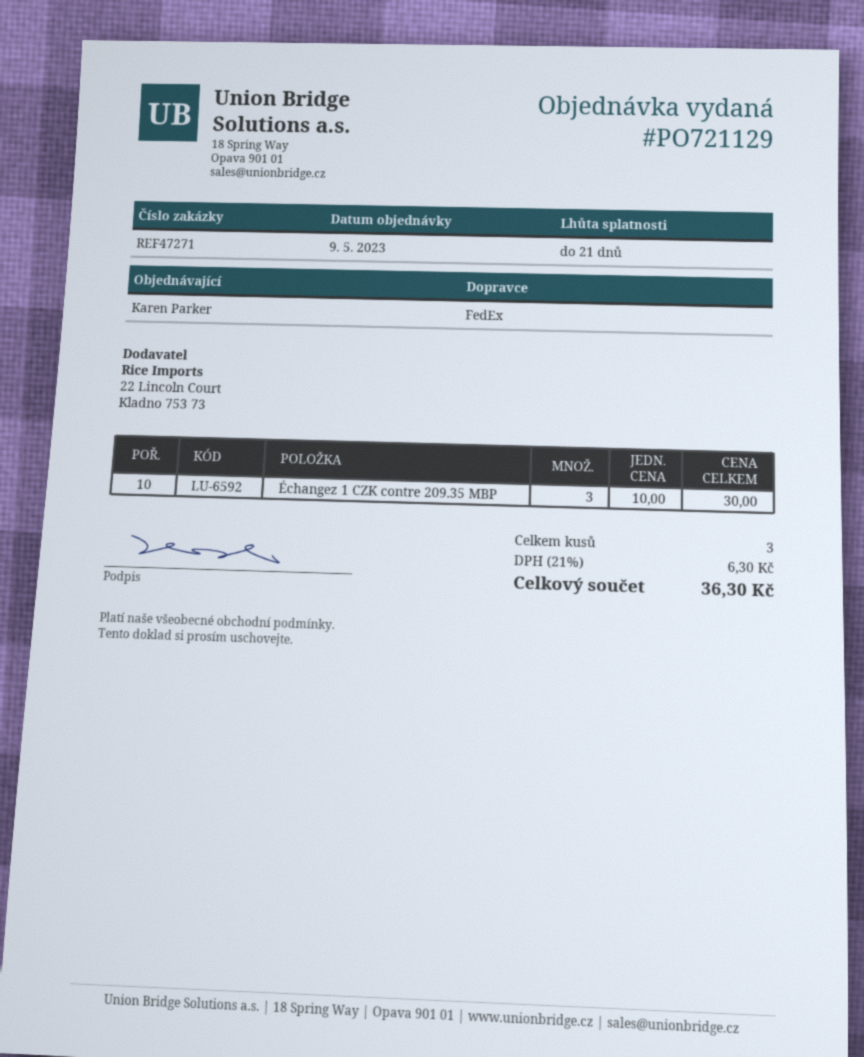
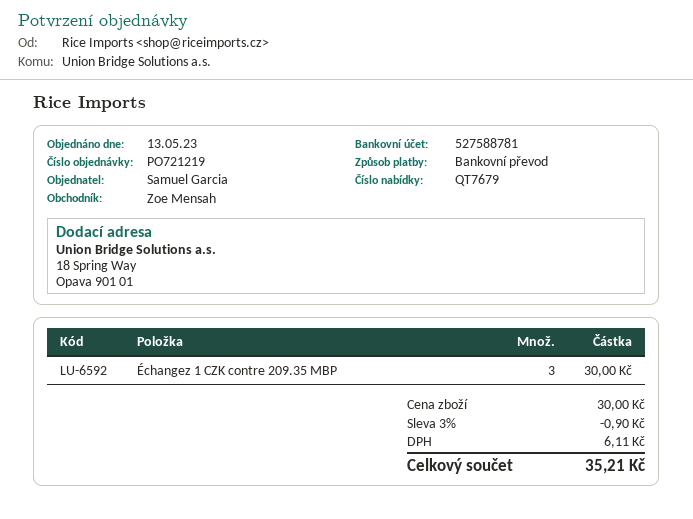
order number: PO721129 -> PO721219
order date: 2023-05-09 -> 2023-05-13
ordered by: Karen Parker -> Samuel Garcia
discount: none -> 3% = 0.90
tax: 6.30 -> 6.11
total: 36.30 -> 35.21

